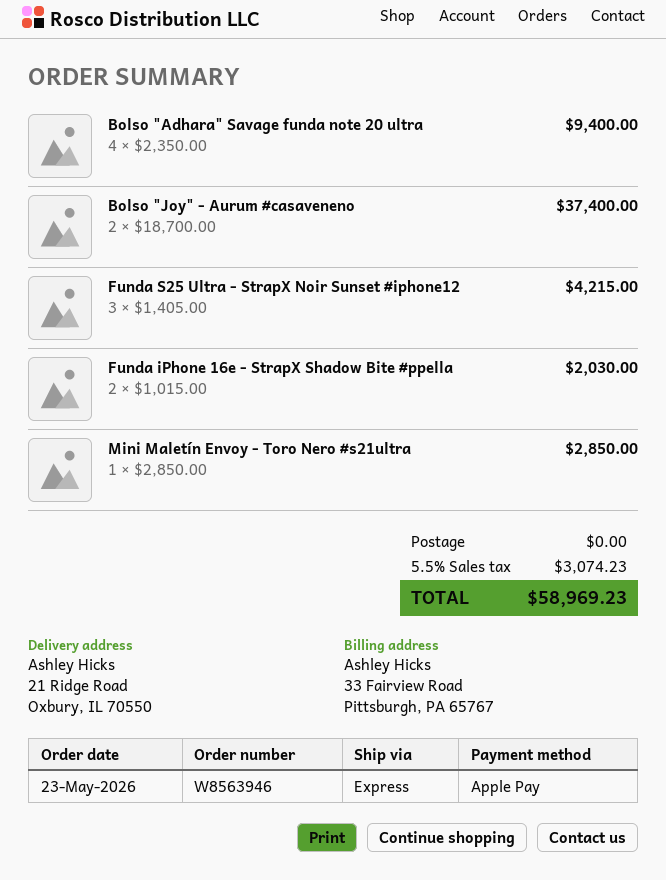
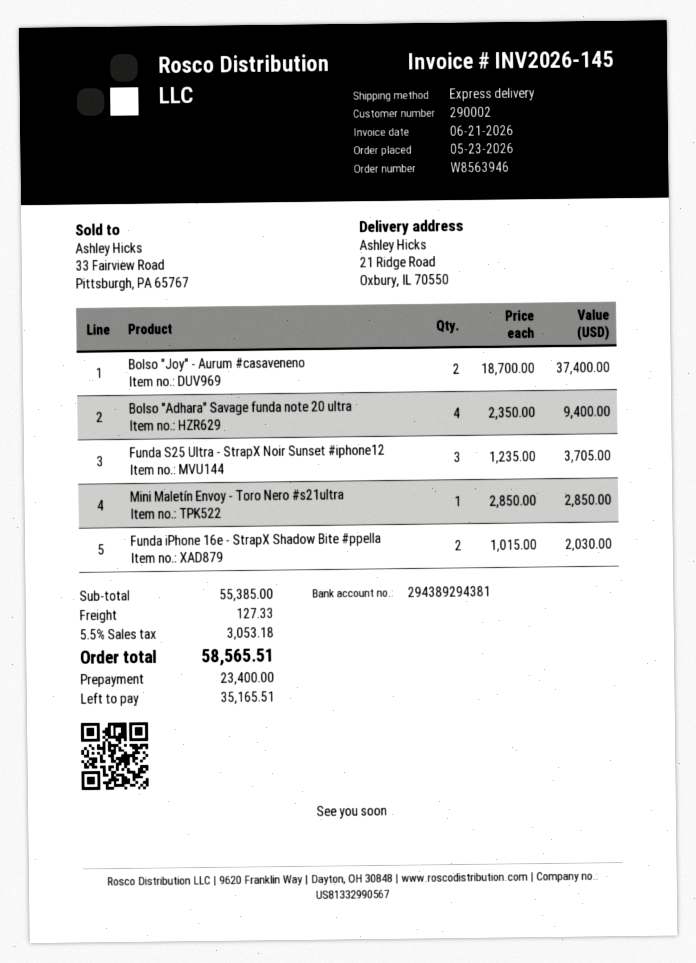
Funda S25 Ultra - StrapX Noir Sunset #iphone12: 3 x 1405.00 = 4215.00 -> 3 x 1235.00 = 3705.00
shipping: 0.00 -> 127.33
tax: 5.5% = 3074.23 -> 5.5% = 3053.18
total: 58969.23 -> 58565.51

